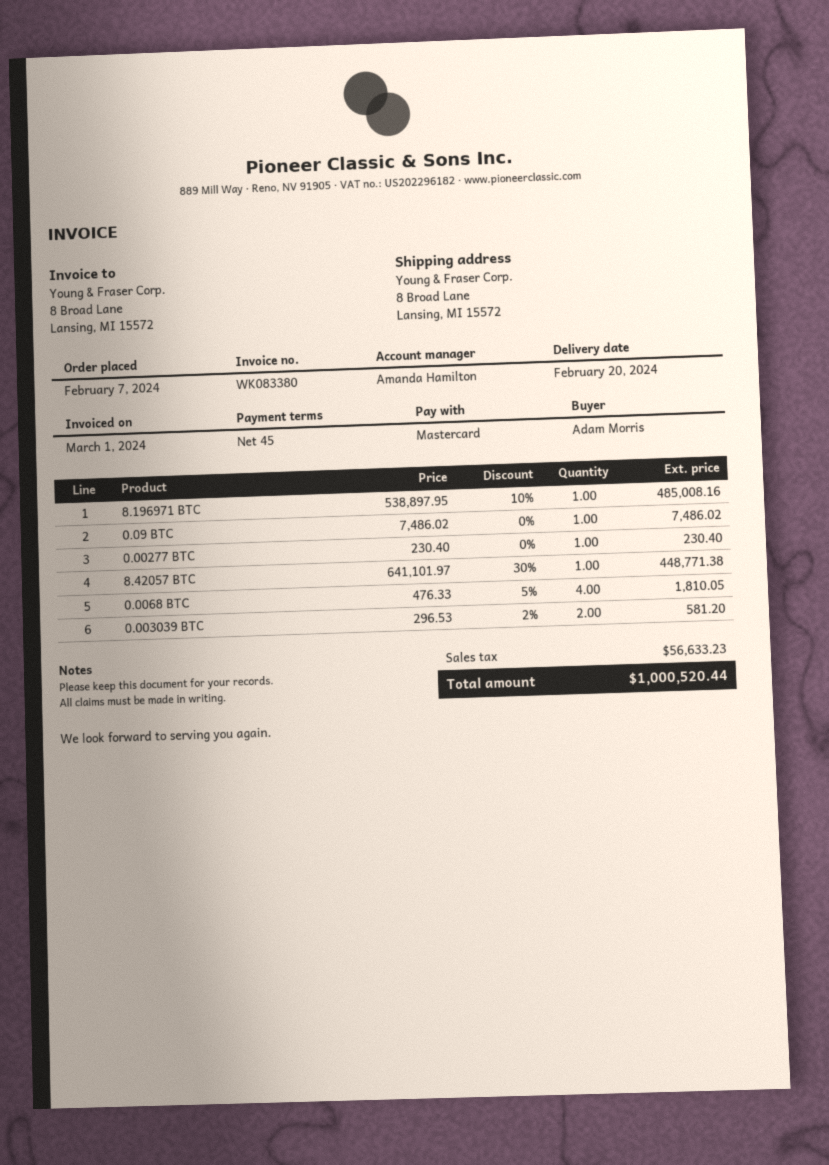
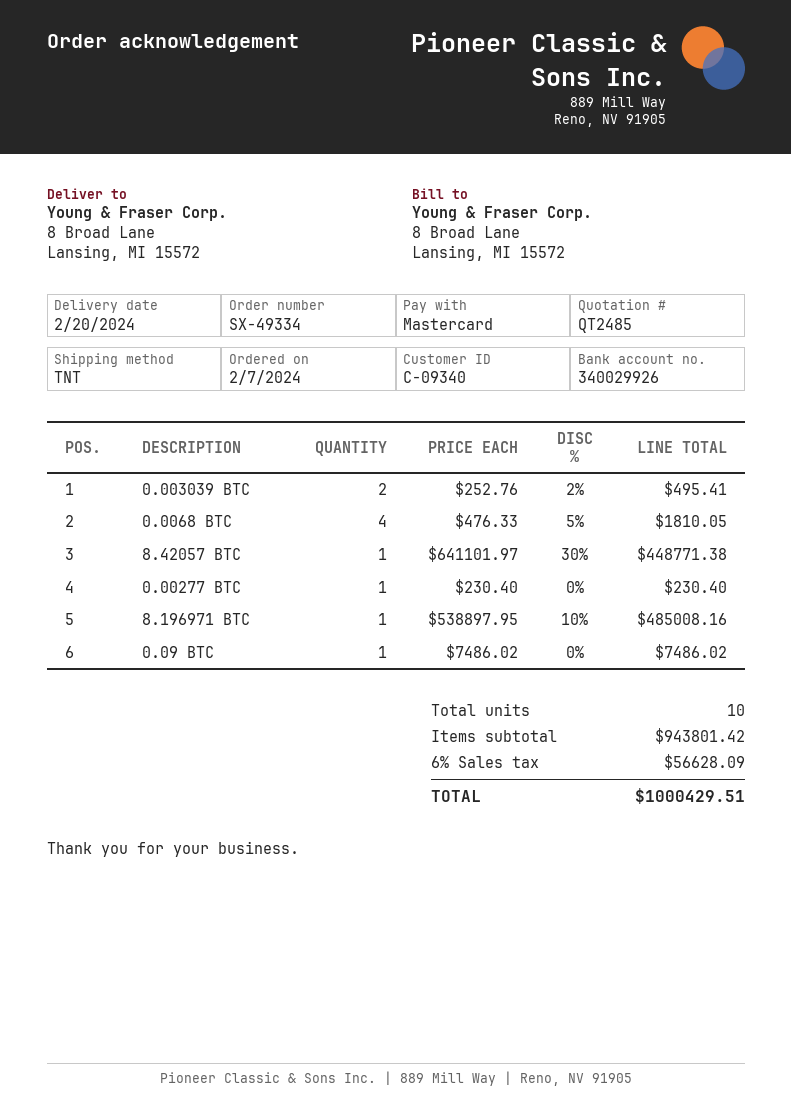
0.003039 BTC: 2 x 296.53 - 2% = 581.20 -> 2 x 252.76 - 2% = 495.41
tax: 56633.23 -> 56628.09
total: 1000520.44 -> 1000429.51

